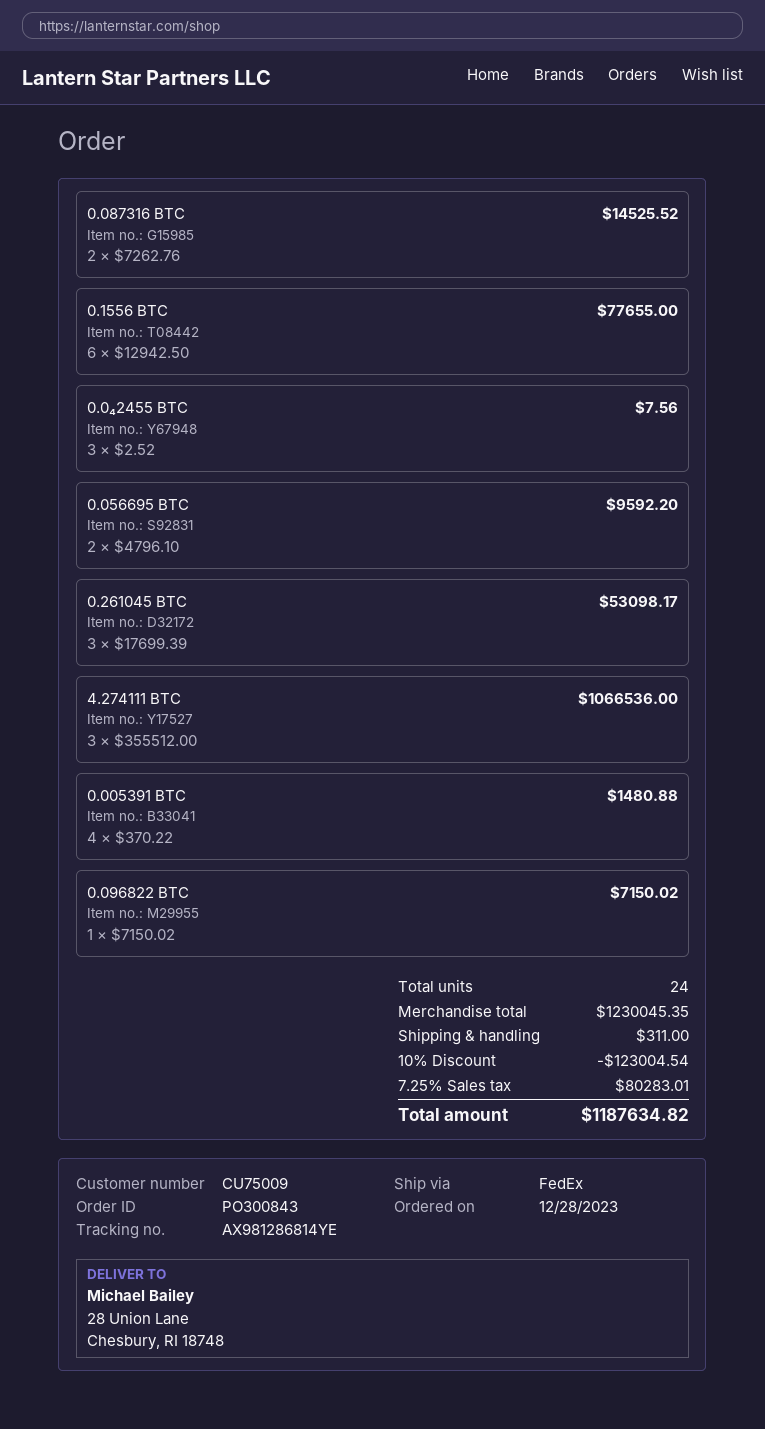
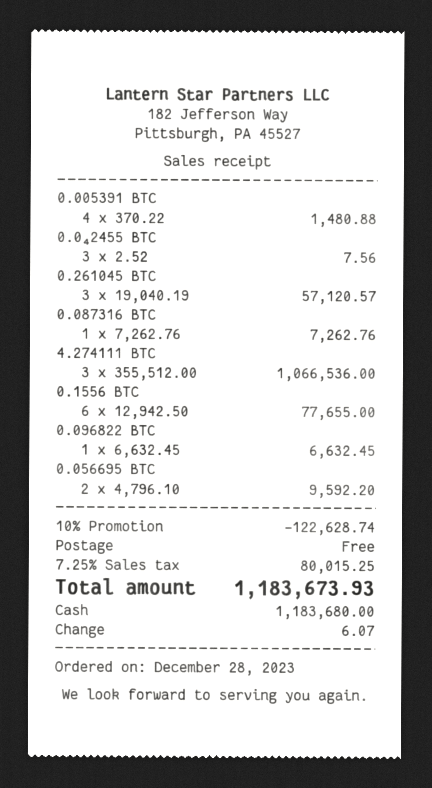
0.087316 BTC: 2 x 7262.76 = 14525.52 -> 1 x 7262.76 = 7262.76
0.261045 BTC: 3 x 17699.39 = 53098.17 -> 3 x 19040.19 = 57120.57
0.096822 BTC: 1 x 7150.02 = 7150.02 -> 1 x 6632.45 = 6632.45
discount: 10% = 123004.54 -> 10% = 122628.74
shipping: 311.00 -> 0.00
tax: 7.25% = 80283.01 -> 7.25% = 80015.25
total: 1187634.82 -> 1183673.93

